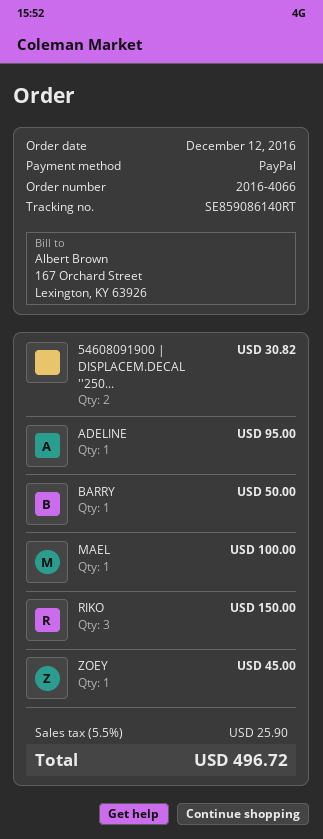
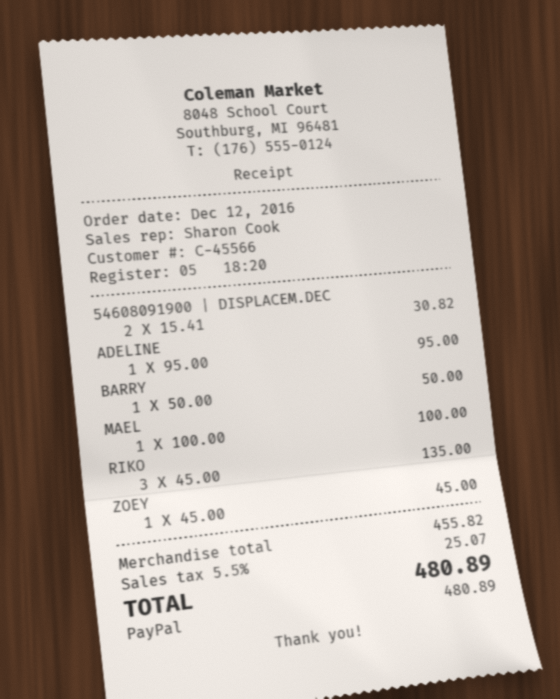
RIKO: 3 for 150.00 -> 3 for 135.00
tax: 5.5% = 25.90 -> 5.5% = 25.07
total: 496.72 -> 480.89

